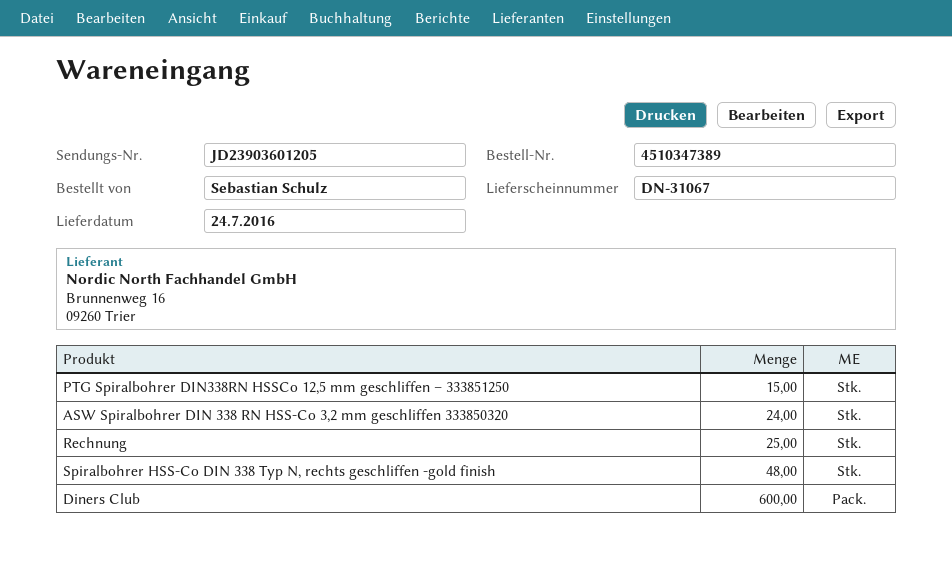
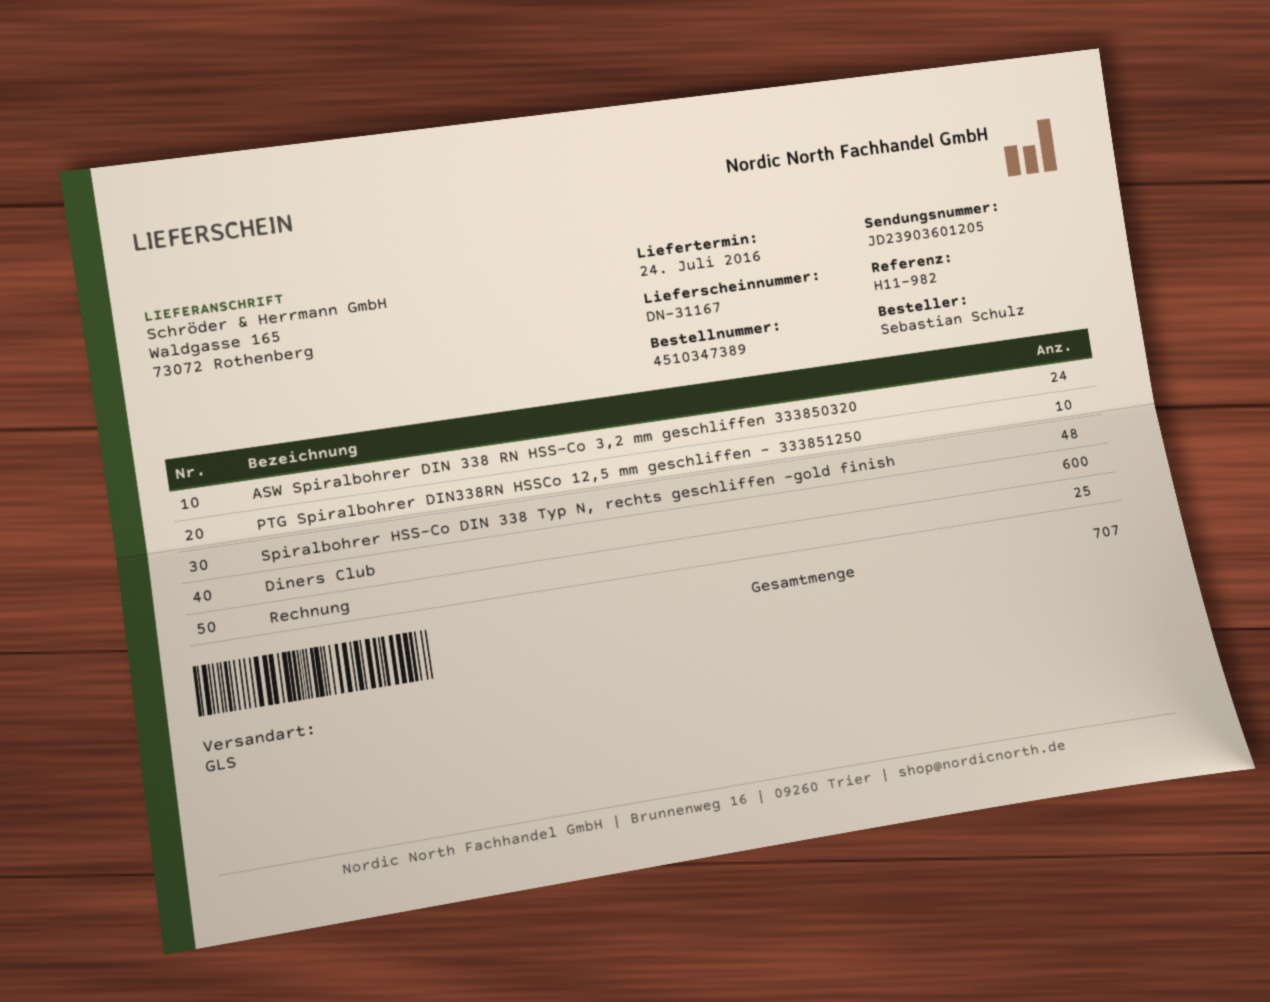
delivery note number: DN-31067 -> DN-31167
PTG Spiralbohrer DIN338RN HSSCo 12,5 mm geschliffen – 333851250: 15 -> 10

